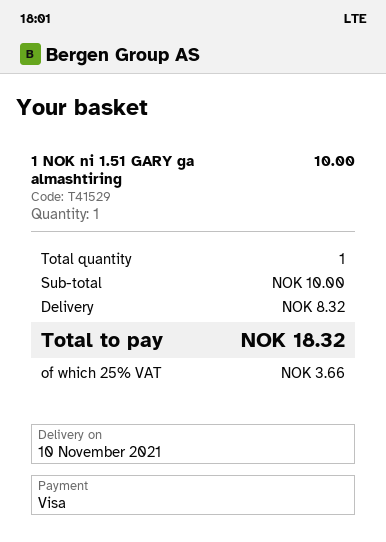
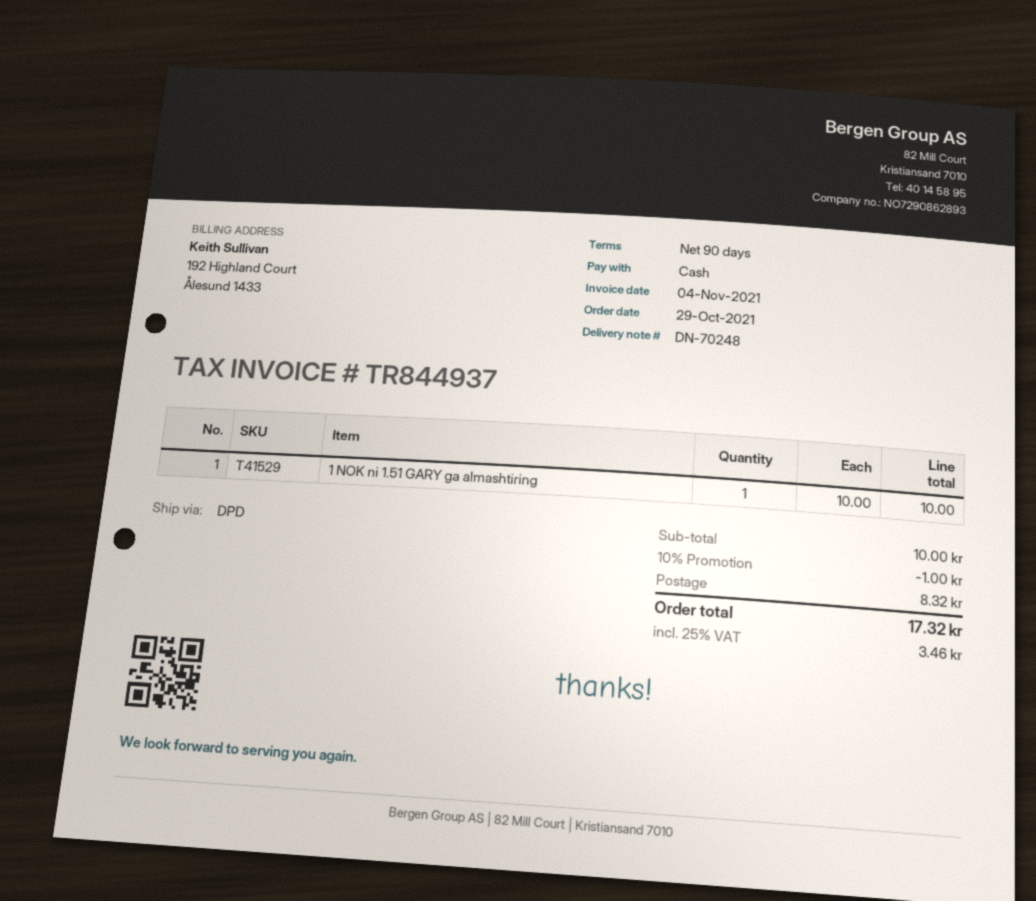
payment method: Visa -> cash
discount: none -> 10% = 1.00
tax: 25% = 3.66 -> 25% = 3.46
total: 18.32 -> 17.32

